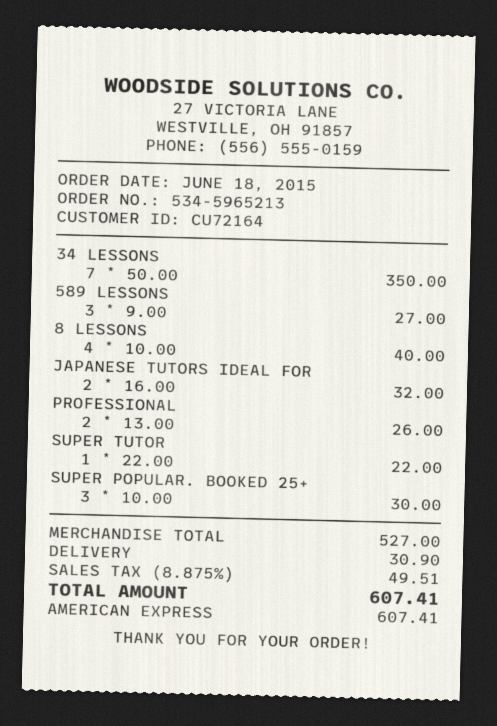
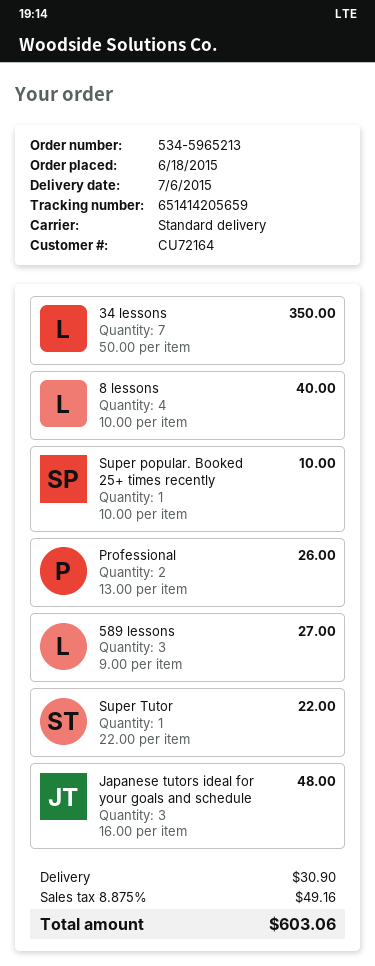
JAPANESE TUTORS IDEAL FOR: 2 x 16.00 = 32.00 -> 3 x 16.00 = 48.00
SUPER POPULAR. BOOKED 25+: 3 x 10.00 = 30.00 -> 1 x 10.00 = 10.00
tax: 8.875% = 49.51 -> 8.875% = 49.16
total: 607.41 -> 603.06

